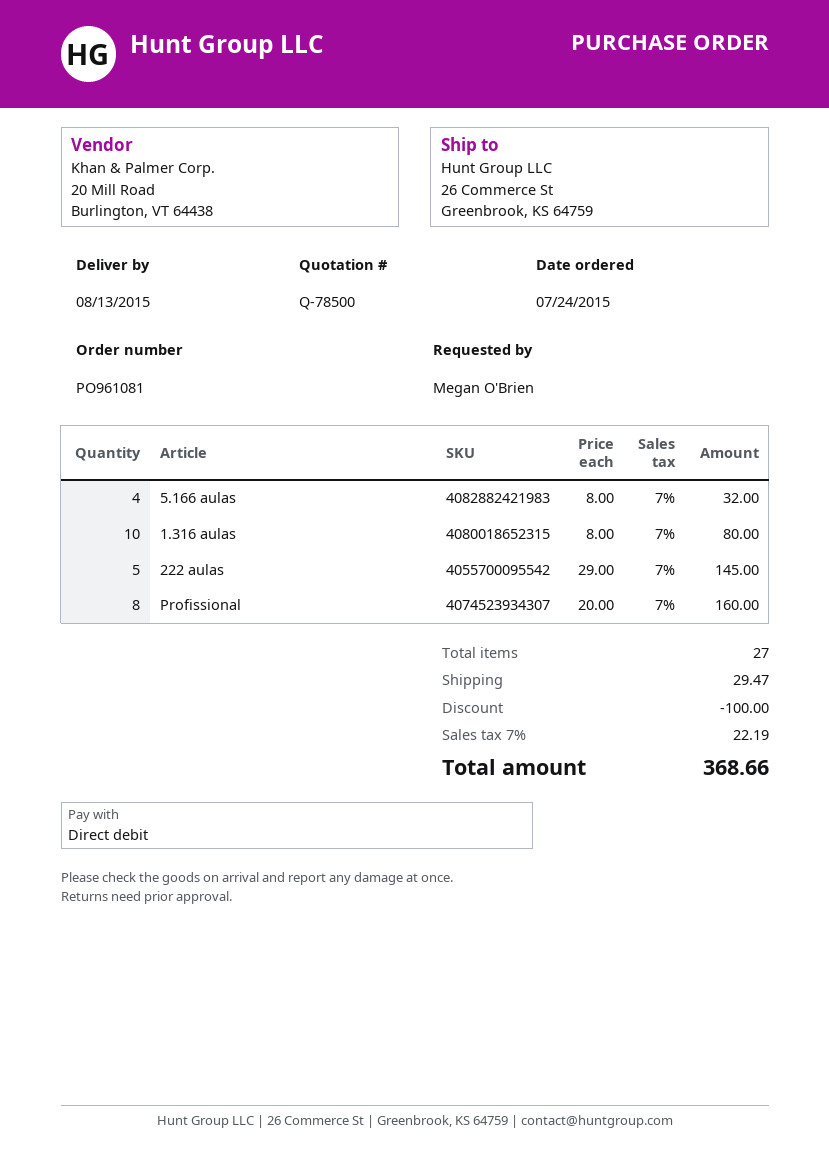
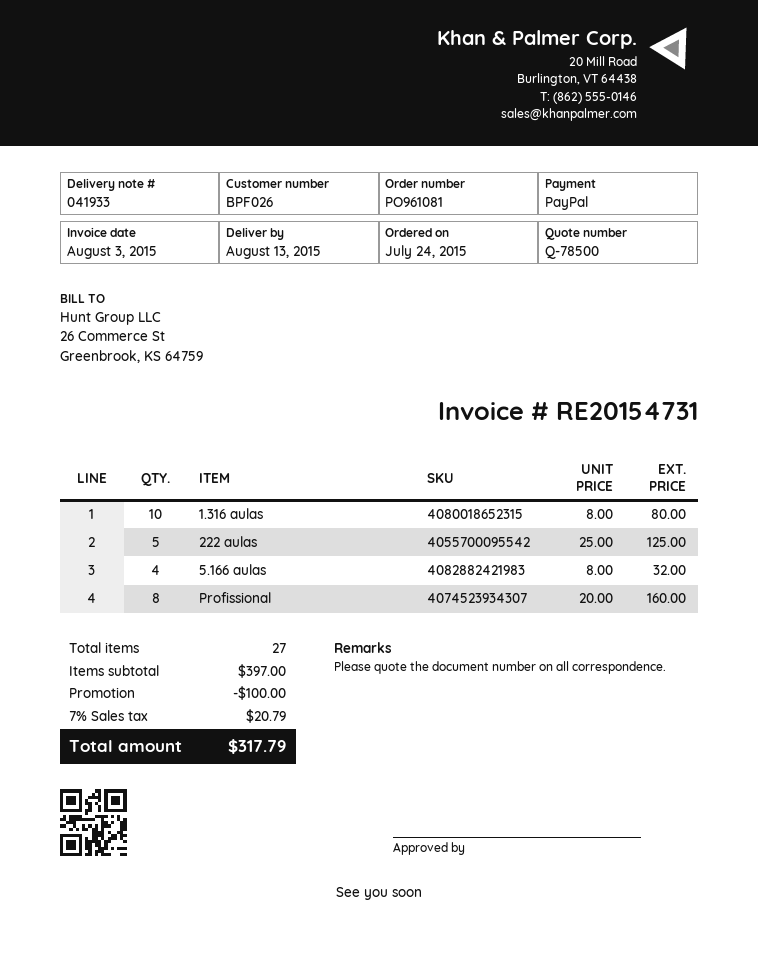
payment method: direct debit -> PayPal
222 aulas: 5 x 29.00 = 145.00 -> 5 x 25.00 = 125.00
shipping: 29.47 -> none
tax: 7% = 22.19 -> 7% = 20.79
total: 368.66 -> 317.79

